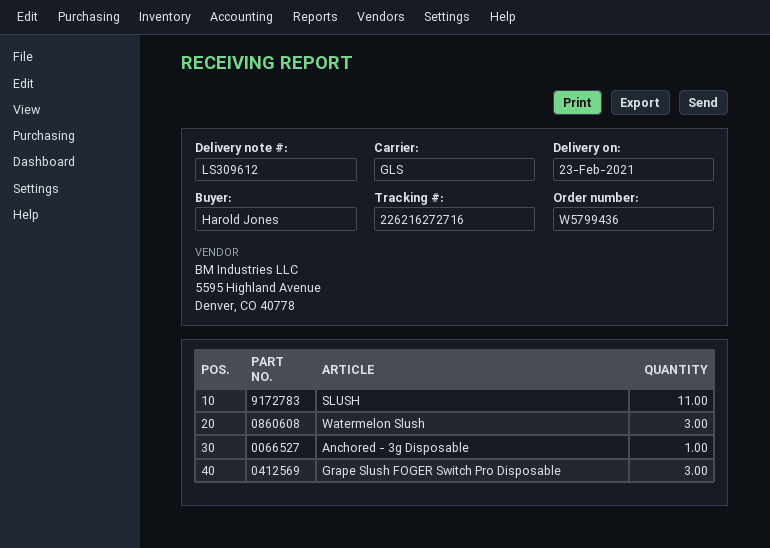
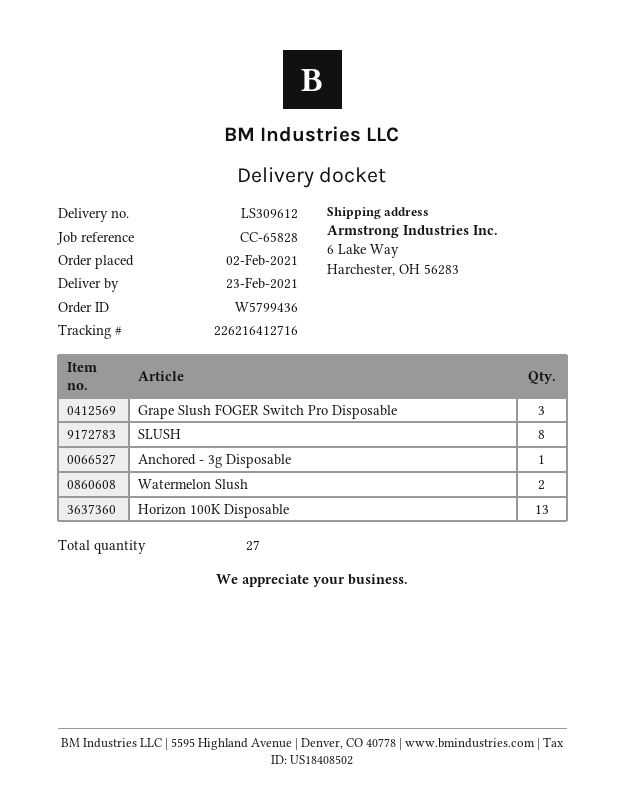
tracking number: 226216272716 -> 226216412716
SLUSH: 11 -> 8
Watermelon Slush: 3 -> 2
Horizon 100K Disposable: none -> 13

